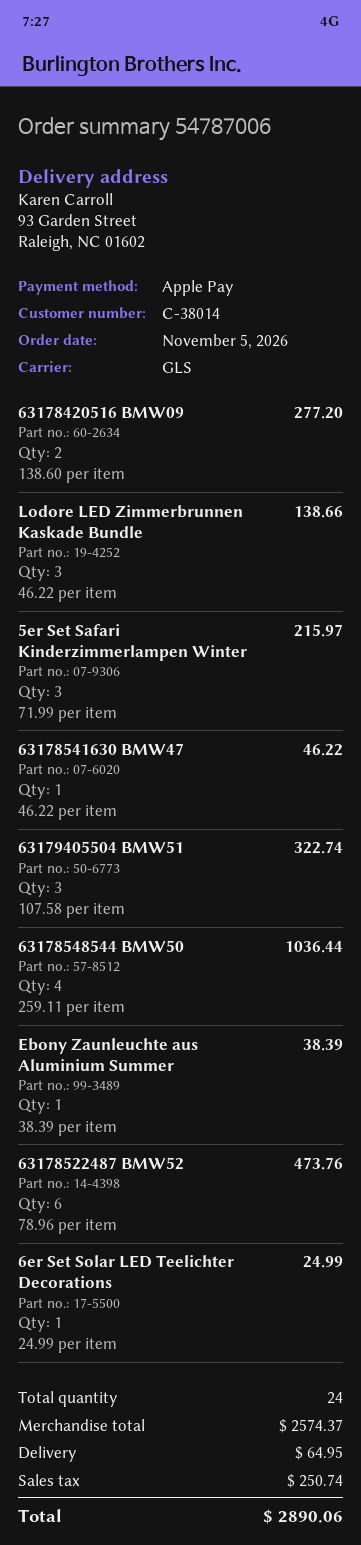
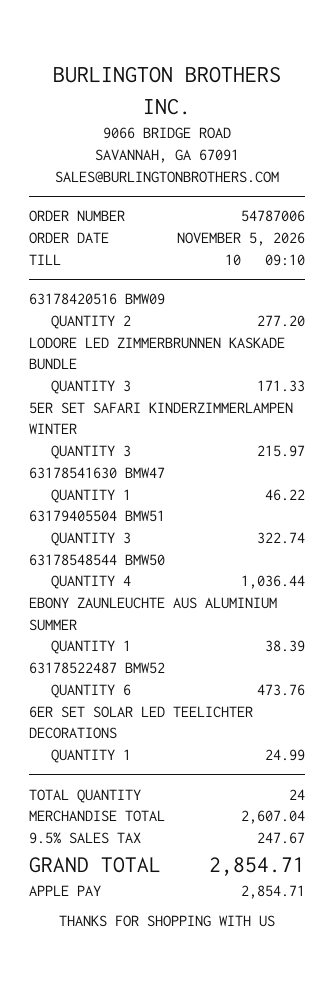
Lodore LED Zimmerbrunnen Kaskade Bundle: 3 for 138.66 -> 3 for 171.33
subtotal: 2574.37 -> 2607.04
shipping: 64.95 -> none
tax: 250.74 -> 247.67
total: 2890.06 -> 2854.71

